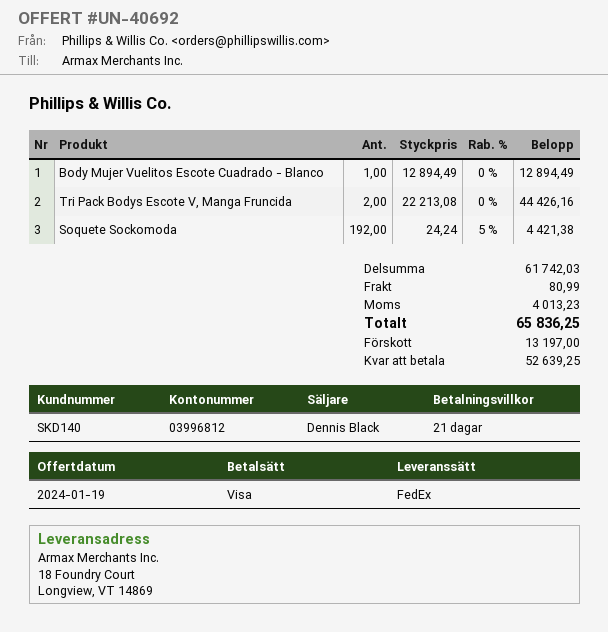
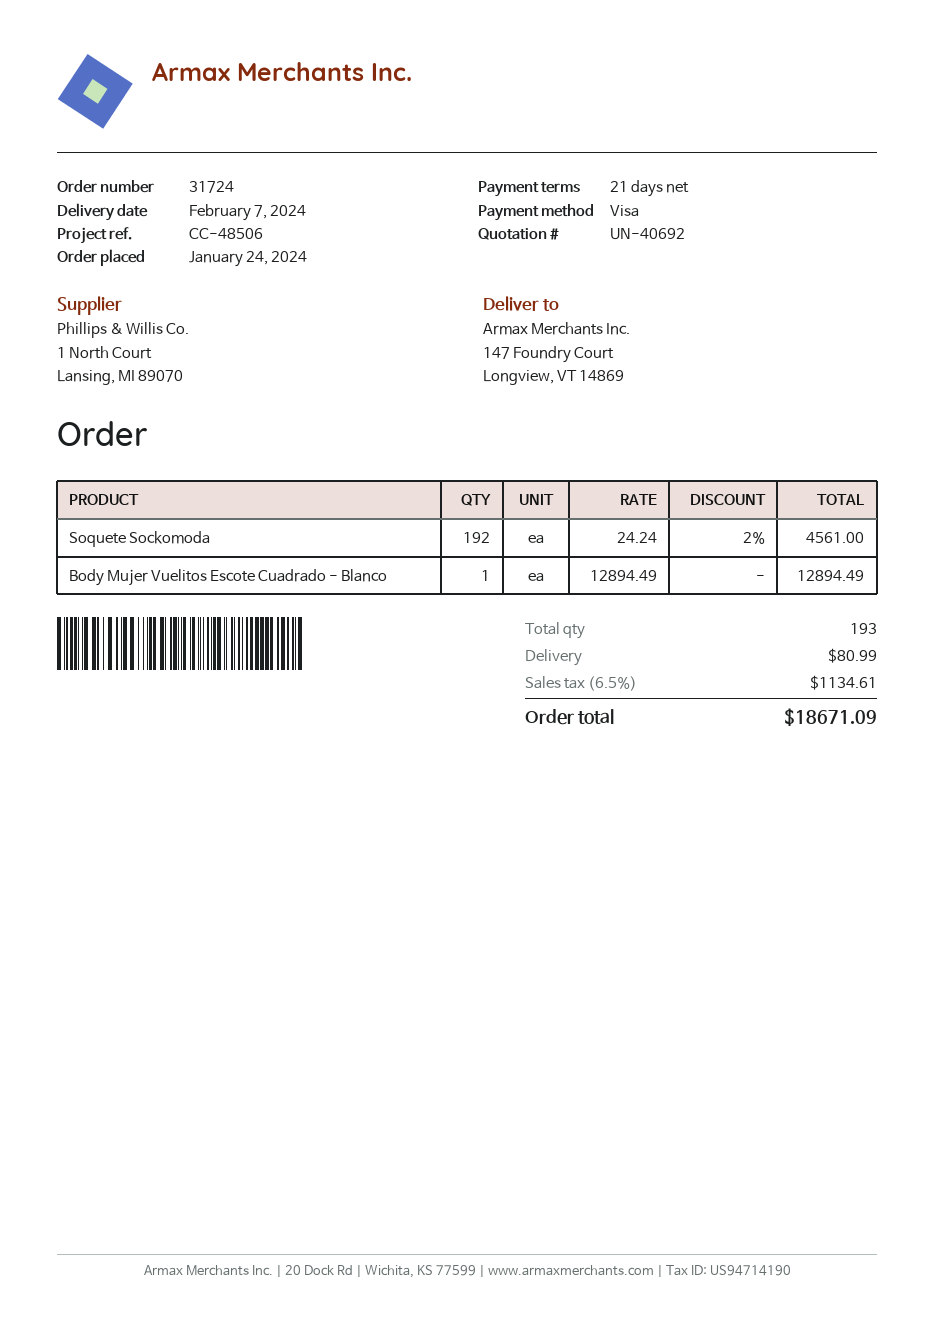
ship to: 18 Foundry Court, Longview, VT 14869 -> 147 Foundry Court, Longview, VT 14869
Tri Pack Bodys Escote V, Manga Fruncida: 2 x 22213.08 = 44426.16 -> none
Soquete Sockomoda: 192 x 24.24 - 5% = 4421.38 -> 192 x 24.24 - 2% = 4561.00
tax: 4013.23 -> 1134.61
total: 65836.25 -> 18671.09

